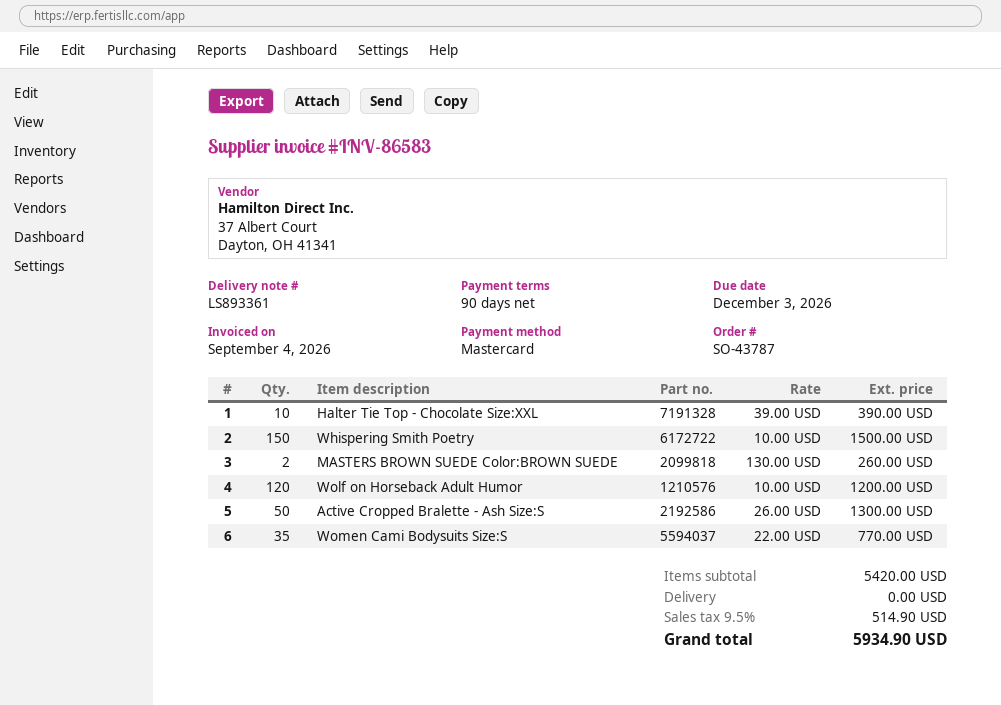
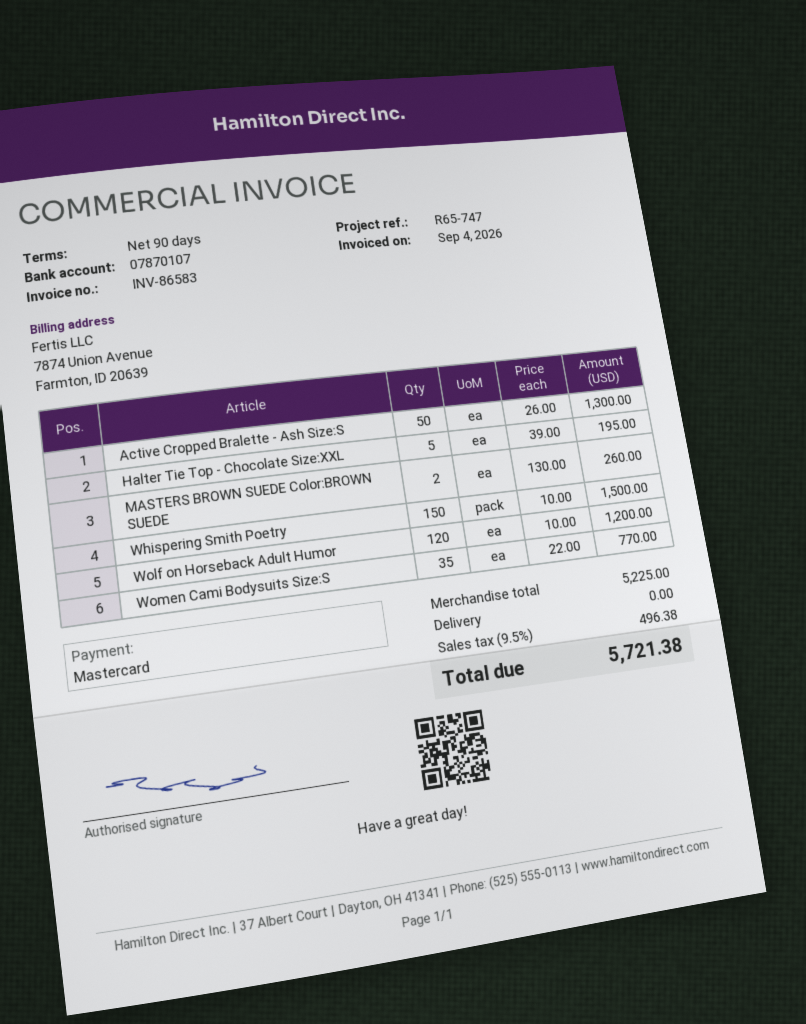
Halter Tie Top - Chocolate Size:XXL: 10 x 39.00 = 390.00 -> 5 x 39.00 = 195.00
subtotal: 5420.00 -> 5225.00
tax: 9.5% = 514.90 -> 9.5% = 496.38
total: 5934.90 -> 5721.38

